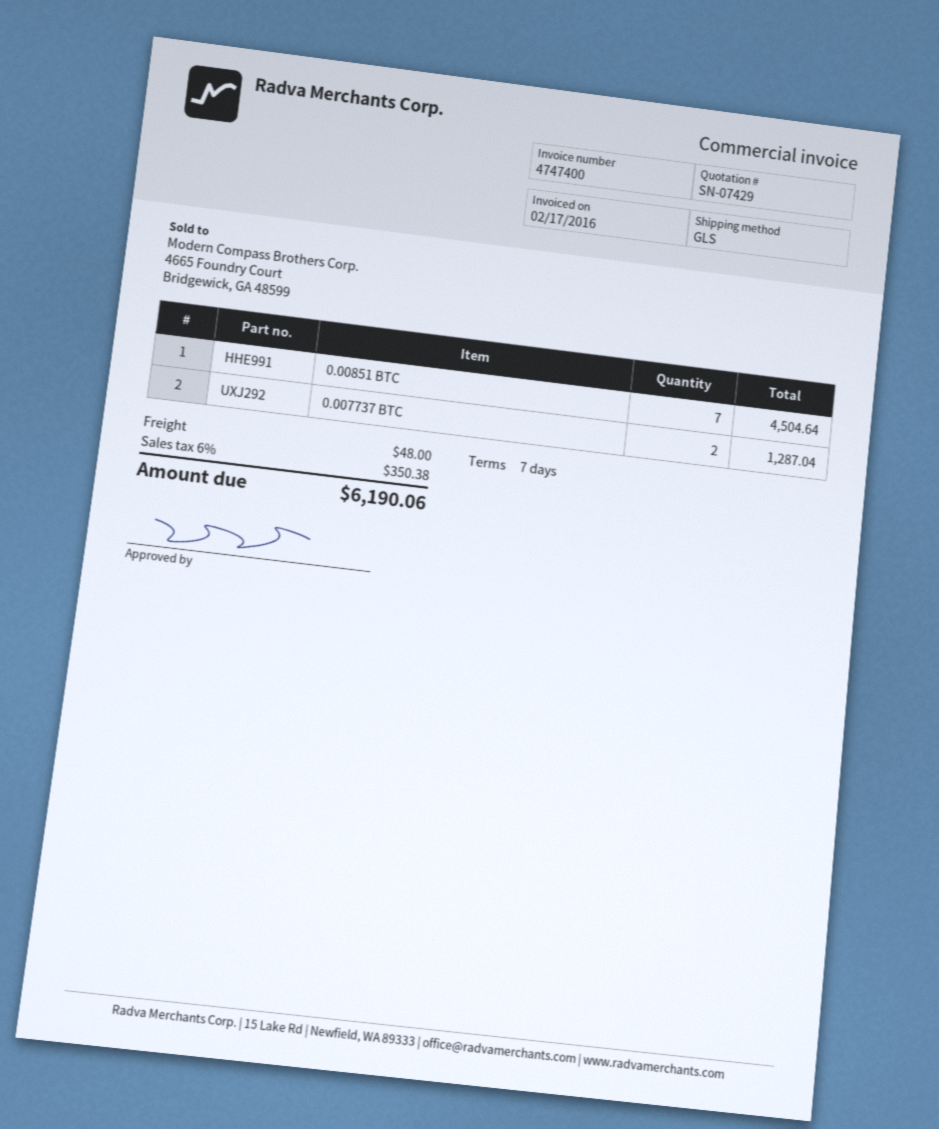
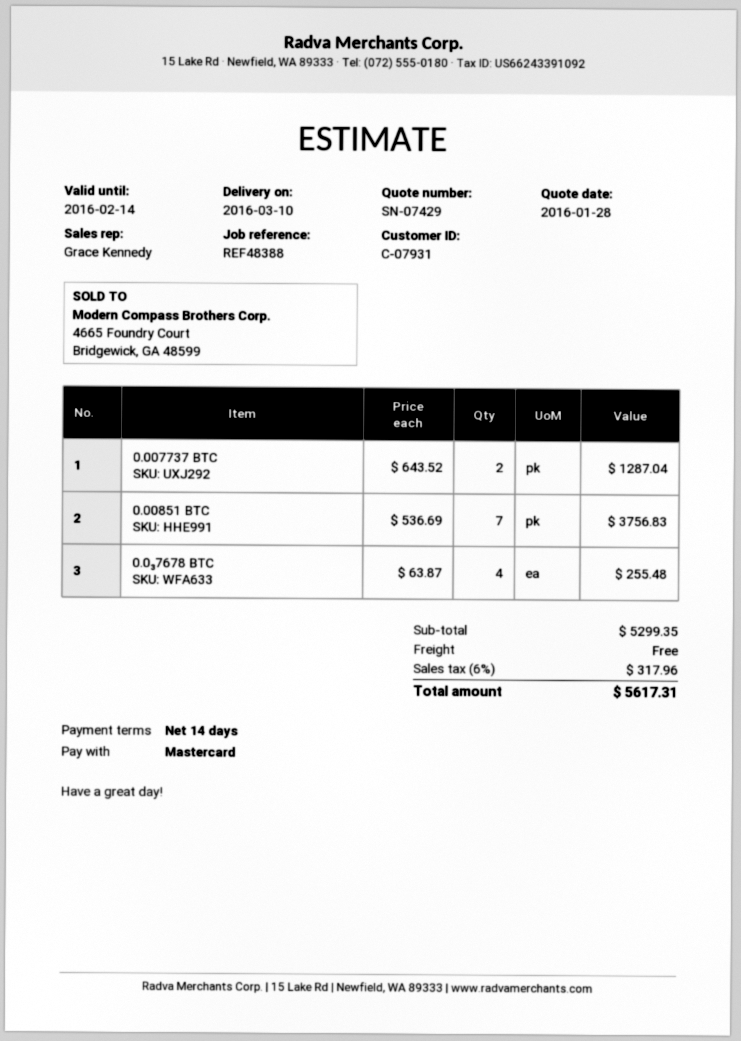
payment terms: 7 days -> 14 days
0.00851 BTC: 7 for 4504.64 -> 7 for 3756.83
0.0₃7678 BTC: none -> 4 for 255.48
shipping: 48.00 -> 0.00
tax: 6% = 350.38 -> 6% = 317.96
total: 6190.06 -> 5617.31

